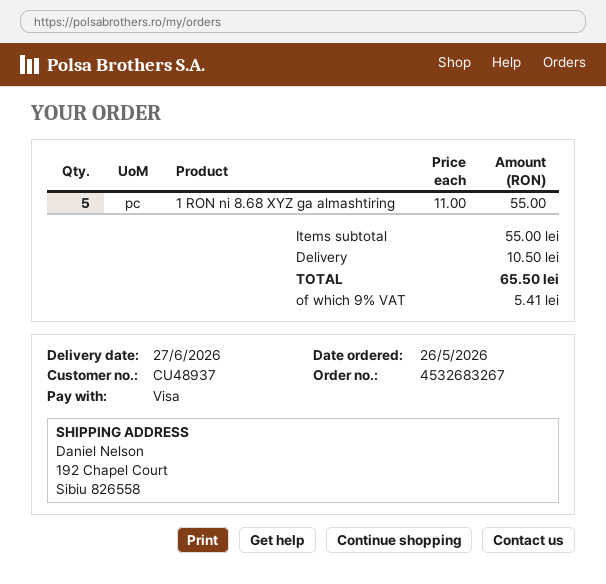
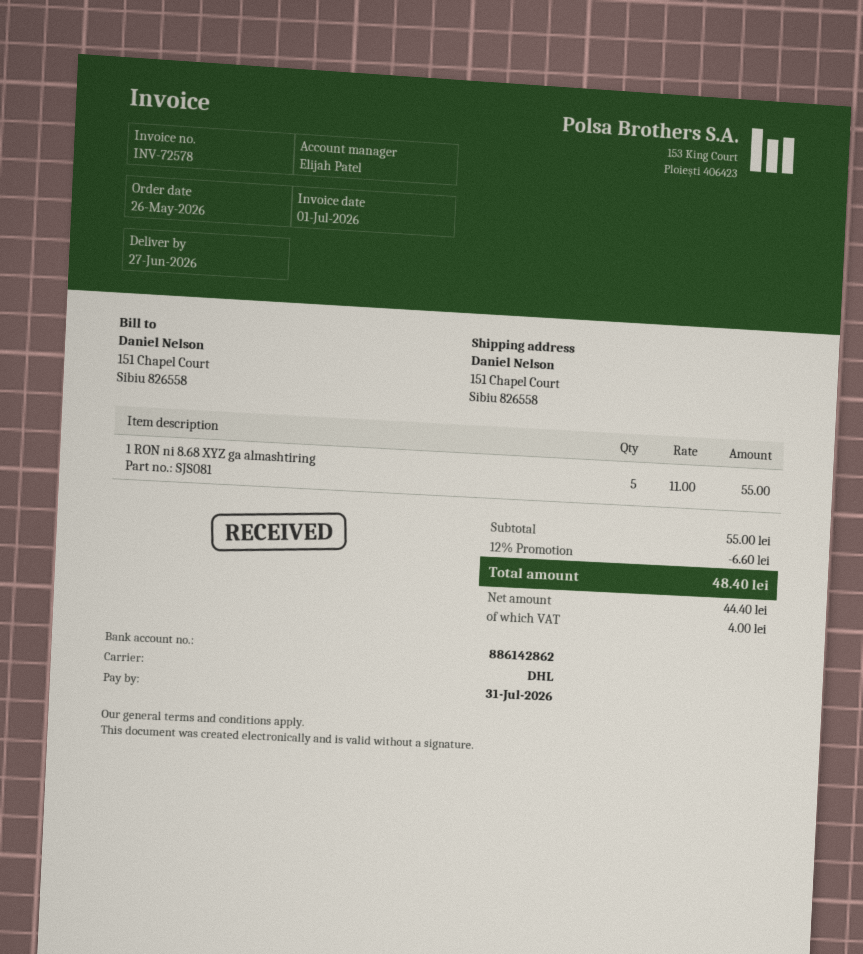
ship to: 192 Chapel Court, Sibiu 826558 -> 151 Chapel Court, Sibiu 826558
discount: none -> 12% = 6.60
shipping: 10.50 -> none
tax: 5.41 -> 4.00
total: 65.50 -> 48.40

